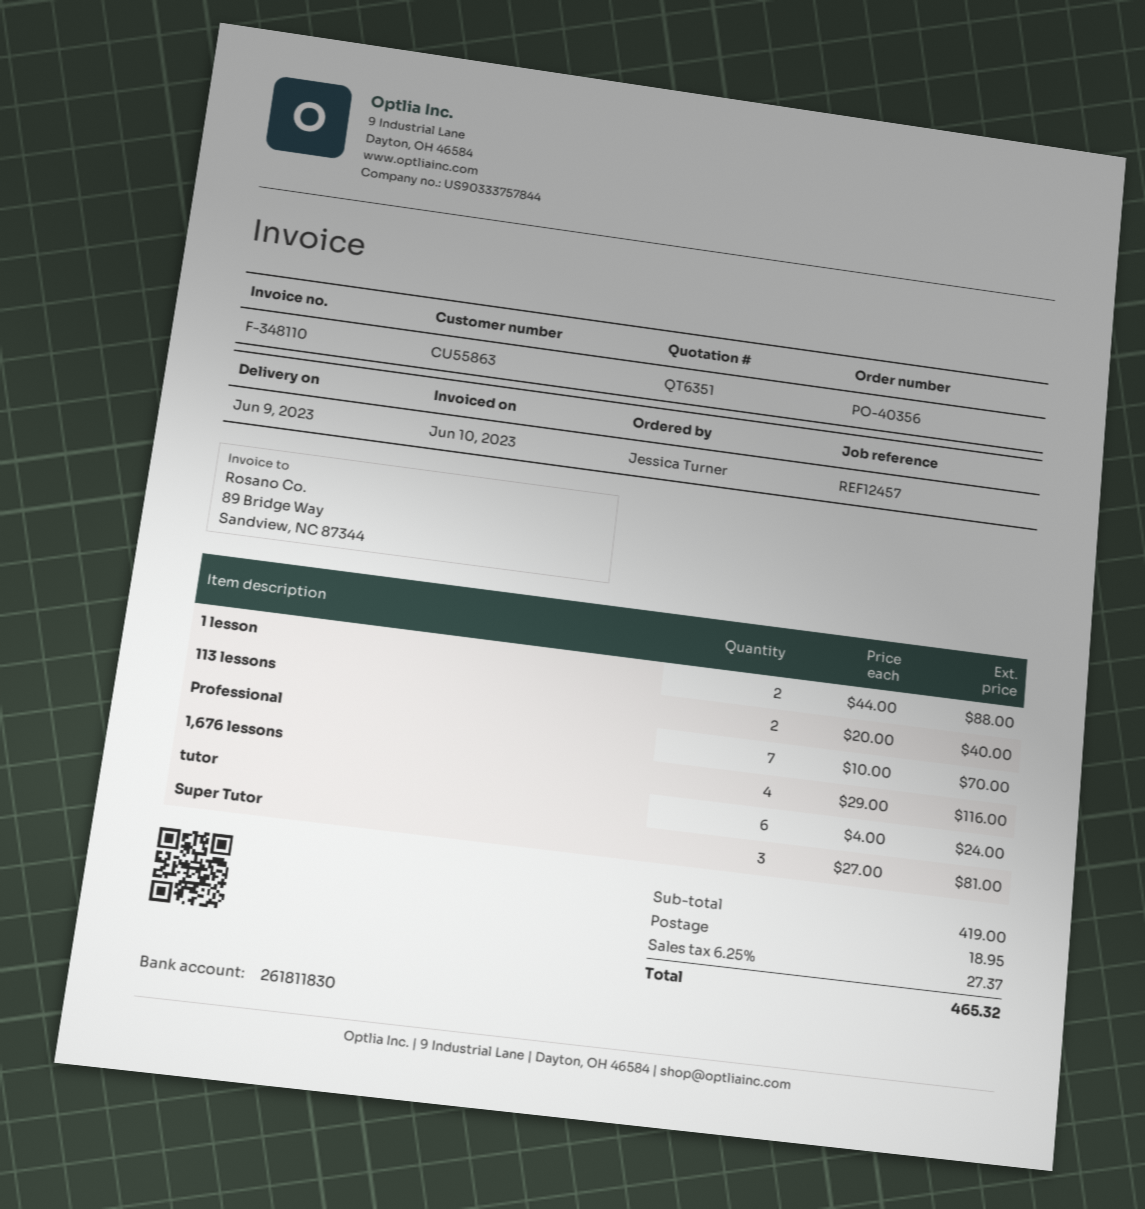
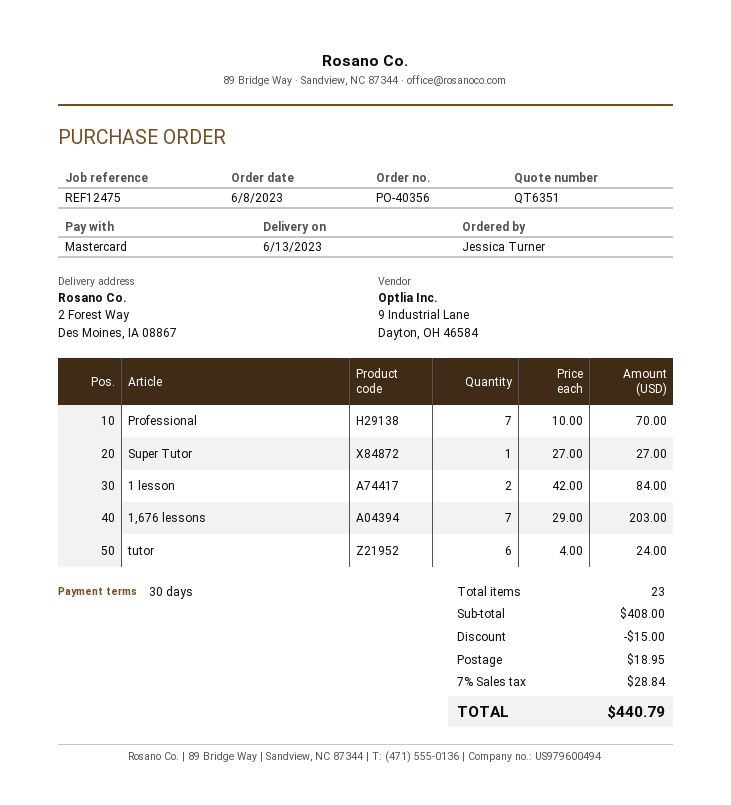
delivery date: 2023-06-09 -> 2023-06-13
reference: REF12457 -> REF12475
1 lesson: 2 x 44.00 = 88.00 -> 2 x 42.00 = 84.00
113 lessons: 2 x 20.00 = 40.00 -> none
1,676 lessons: 4 x 29.00 = 116.00 -> 7 x 29.00 = 203.00
Super Tutor: 3 x 27.00 = 81.00 -> 1 x 27.00 = 27.00
subtotal: 419.00 -> 408.00
discount: none -> 15.00
tax: 6.25% = 27.37 -> 7% = 28.84
total: 465.32 -> 440.79

